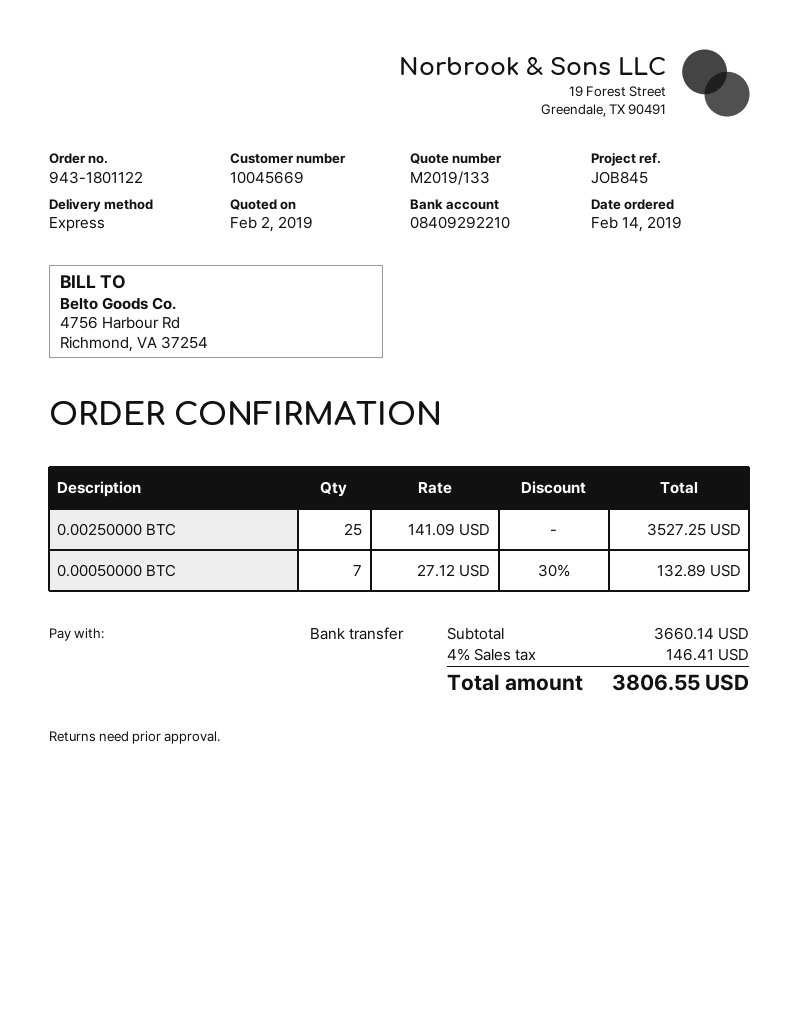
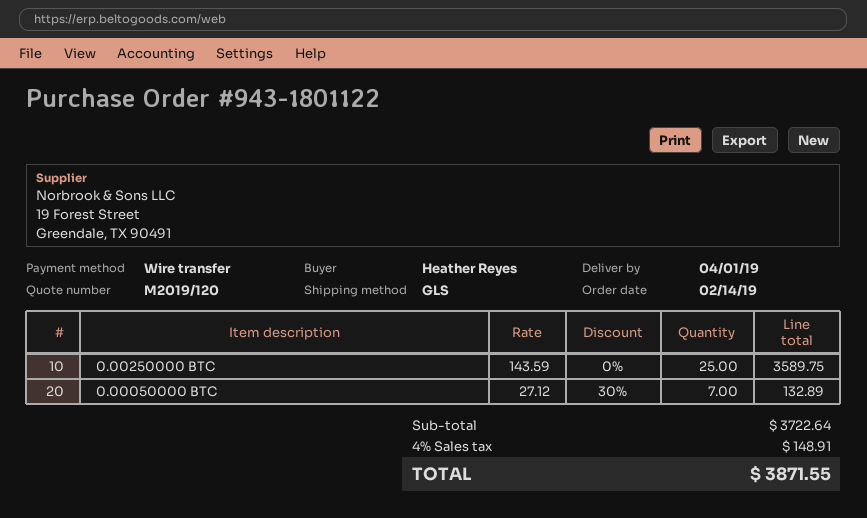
quote number: M2019/133 -> M2019/120
shipping method: express -> GLS
0.00250000 BTC: 25 x 141.09 = 3527.25 -> 25 x 143.59 = 3589.75
subtotal: 3660.14 -> 3722.64
tax: 4% = 146.41 -> 4% = 148.91
total: 3806.55 -> 3871.55

